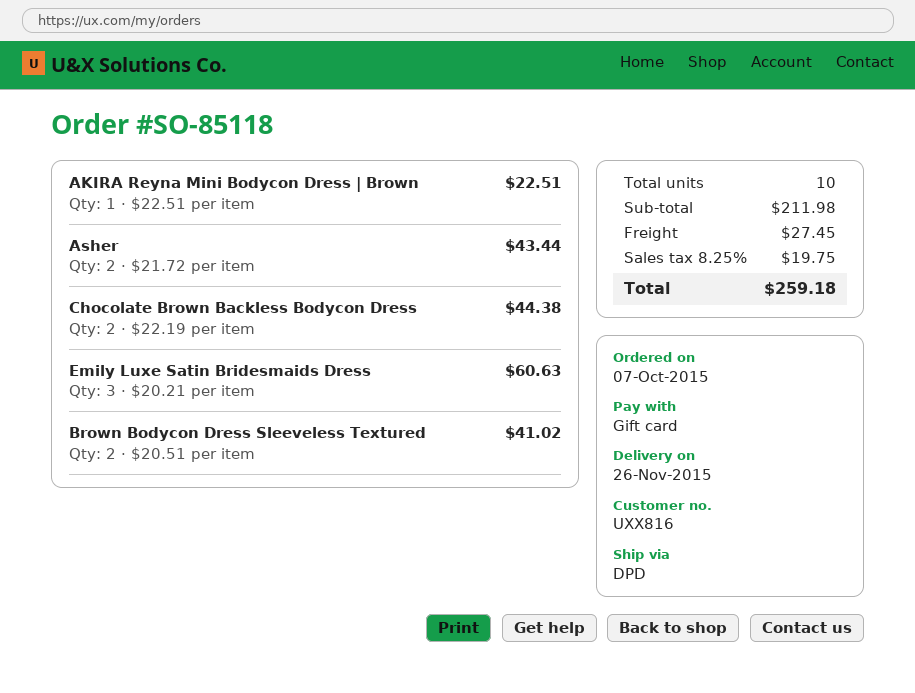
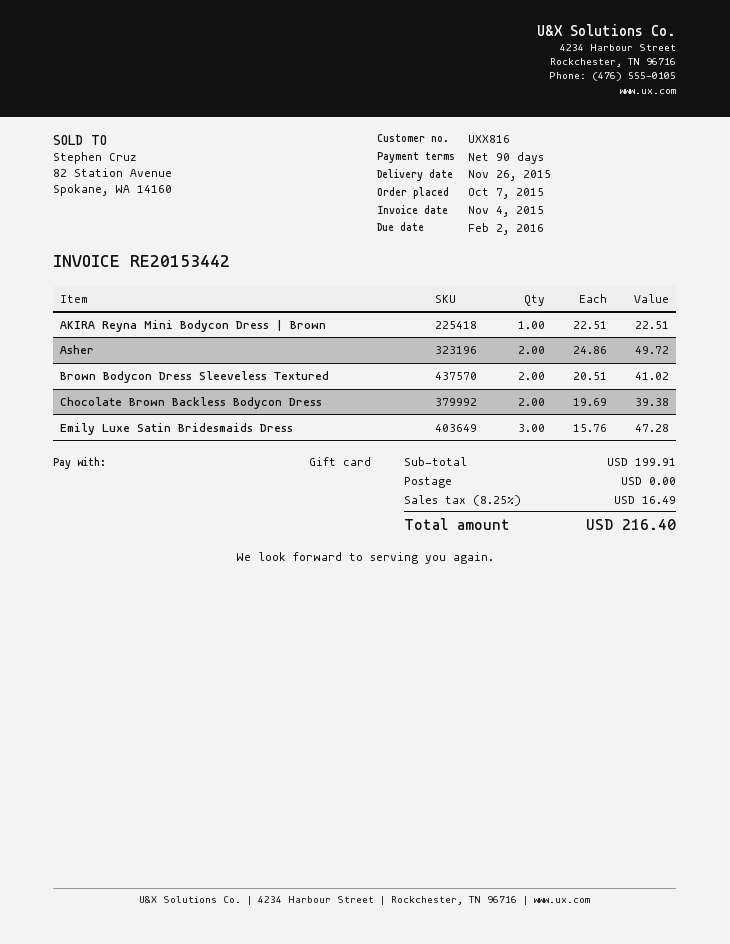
Asher: 2 x 21.72 = 43.44 -> 2 x 24.86 = 49.72
Chocolate Brown Backless Bodycon Dress: 2 x 22.19 = 44.38 -> 2 x 19.69 = 39.38
Emily Luxe Satin Bridesmaids Dress: 3 x 20.21 = 60.63 -> 3 x 15.76 = 47.28
subtotal: 211.98 -> 199.91
shipping: 27.45 -> 0.00
tax: 8.25% = 19.75 -> 8.25% = 16.49
total: 259.18 -> 216.40

